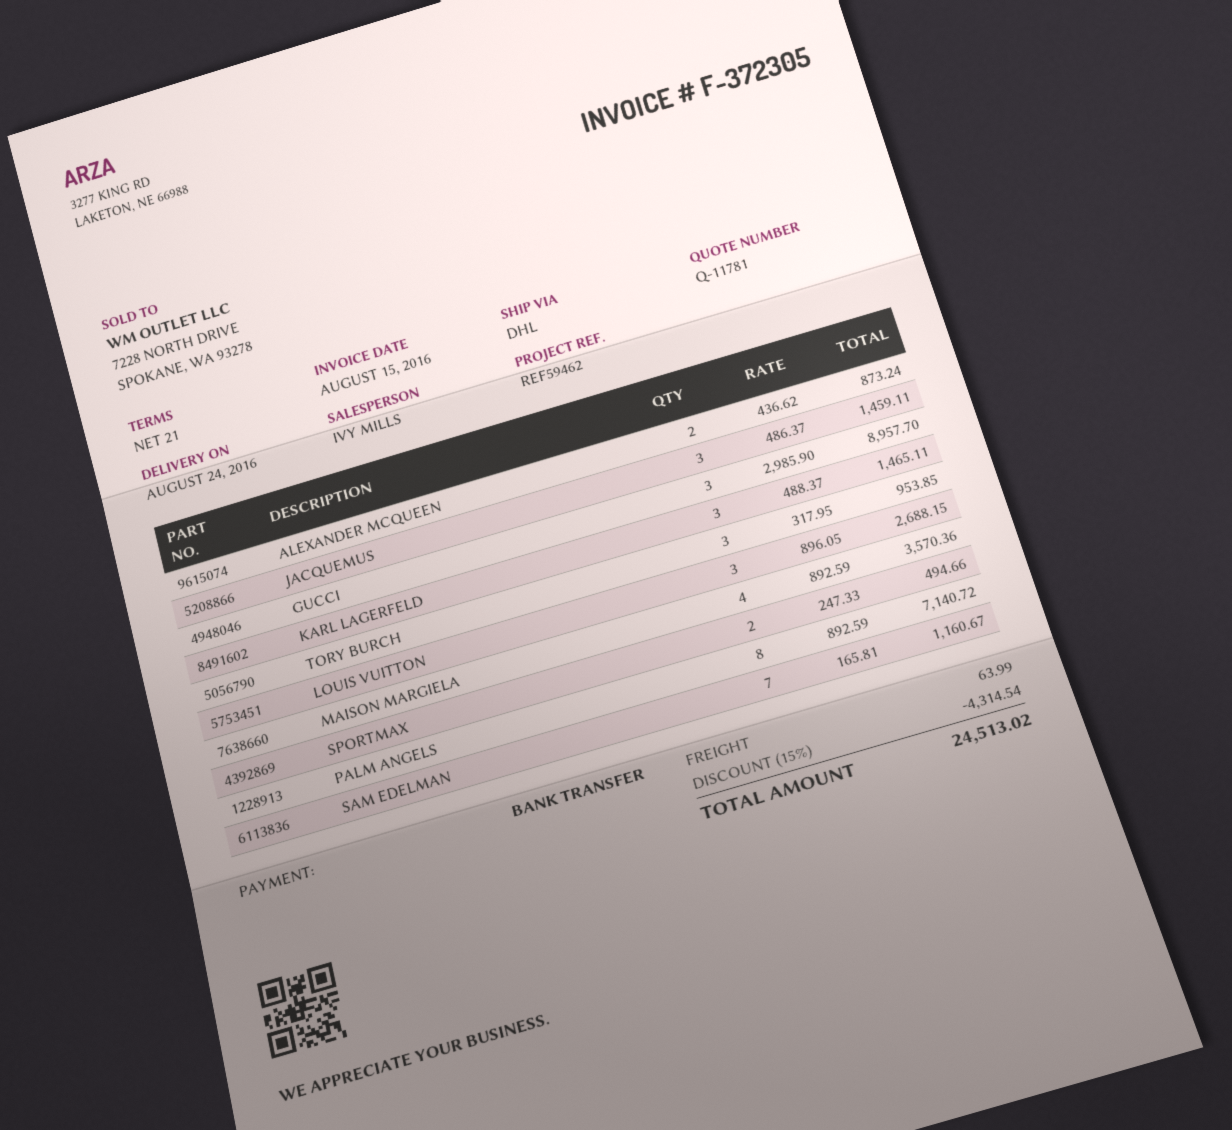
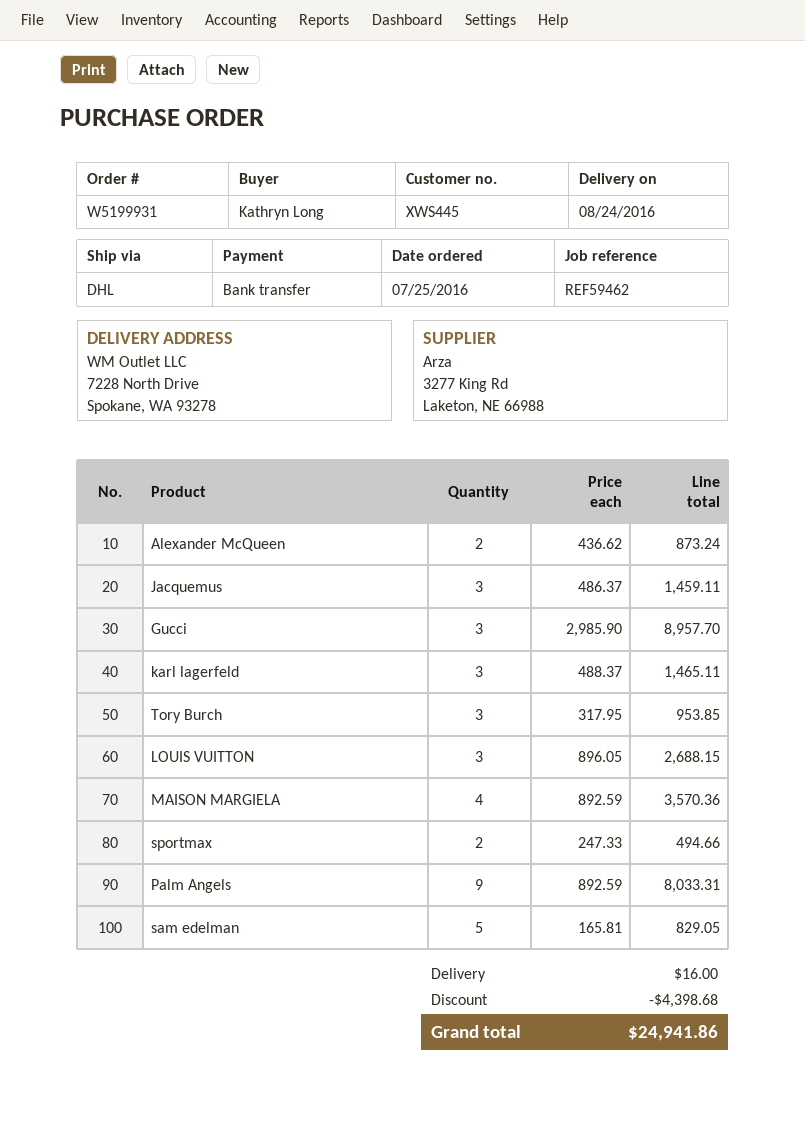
PALM ANGELS: 8 x 892.59 = 7140.72 -> 9 x 892.59 = 8033.31
SAM EDELMAN: 7 x 165.81 = 1160.67 -> 5 x 165.81 = 829.05
discount: 4314.54 -> 4398.68
shipping: 63.99 -> 16.00
total: 24513.02 -> 24941.86

